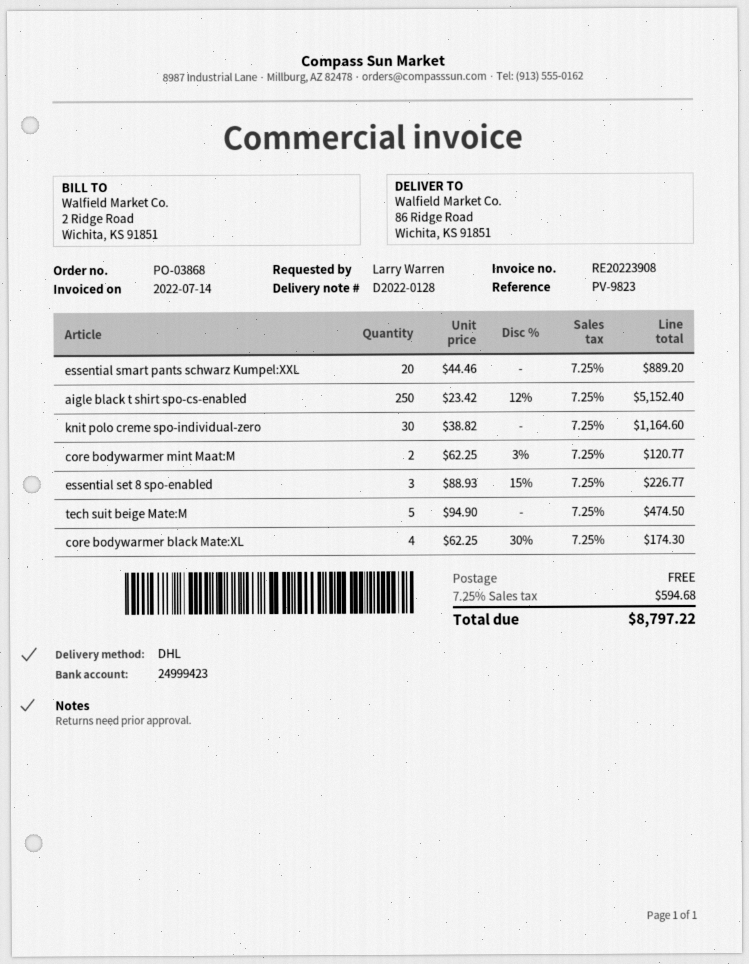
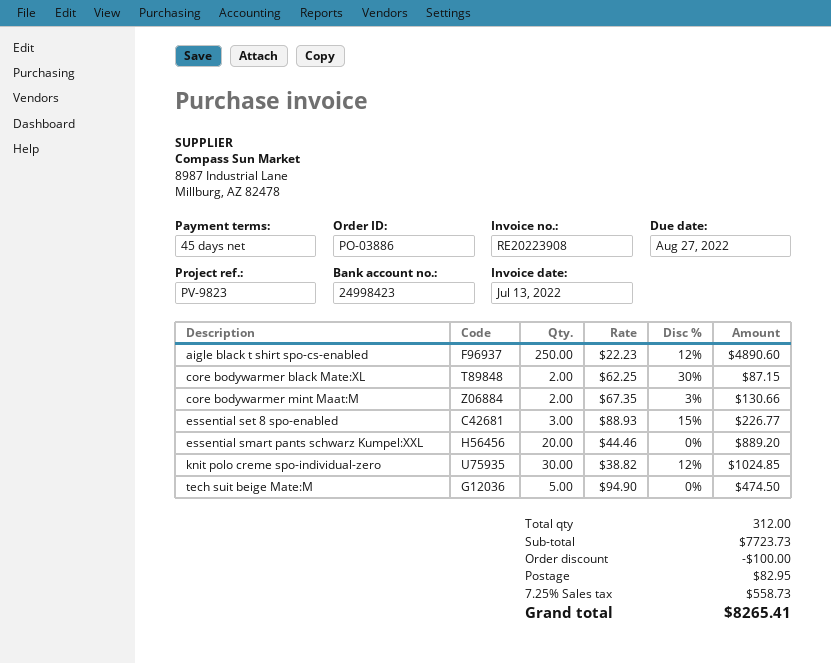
order number: PO-03868 -> PO-03886
invoice date: 2022-07-14 -> 2022-07-13
bank account: 24999423 -> 24998423
aigle black t shirt spo-cs-enabled: 250 x 23.42 - 12% = 5152.40 -> 250 x 22.23 - 12% = 4890.60
knit polo creme spo-individual-zero: 30 x 38.82 = 1164.60 -> 30 x 38.82 - 12% = 1024.85
core bodywarmer mint Maat:M: 2 x 62.25 - 3% = 120.77 -> 2 x 67.35 - 3% = 130.66
core bodywarmer black Mate:XL: 4 x 62.25 - 30% = 174.30 -> 2 x 62.25 - 30% = 87.15
discount: none -> 100.00
shipping: 0.00 -> 82.95
tax: 7.25% = 594.68 -> 7.25% = 558.73
total: 8797.22 -> 8265.41

